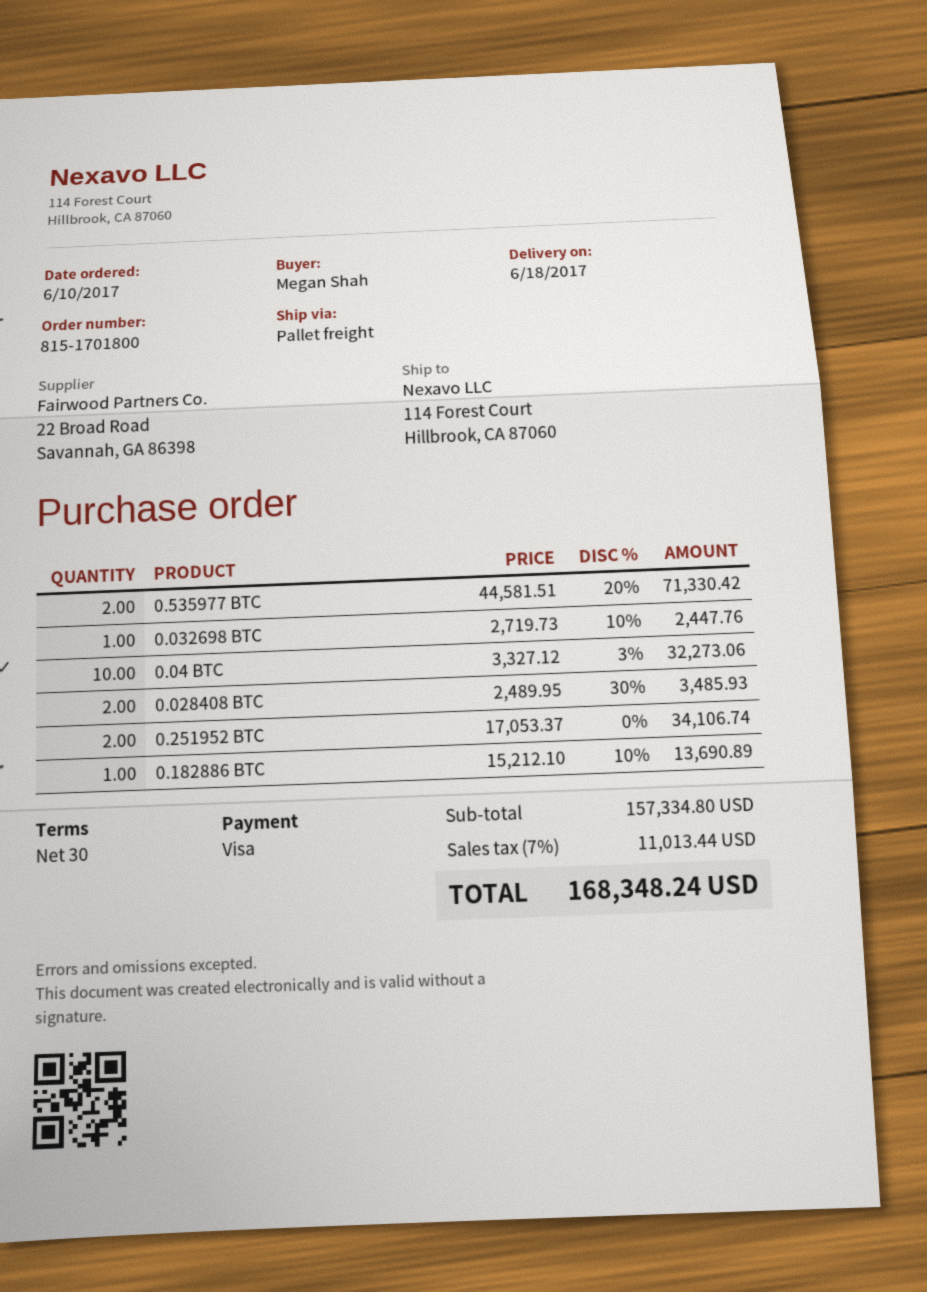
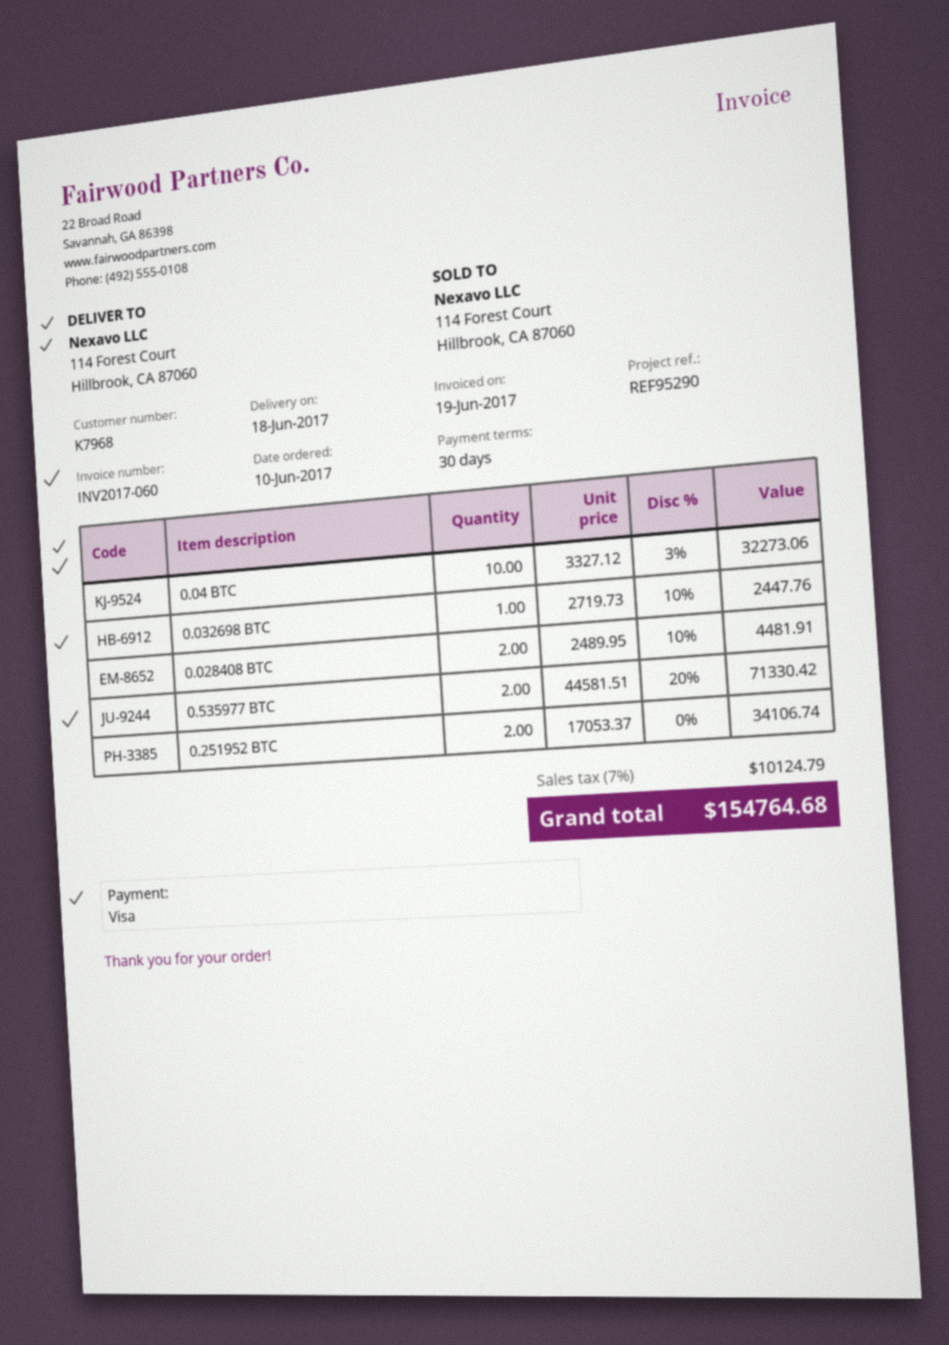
0.028408 BTC: 2 x 2489.95 - 30% = 3485.93 -> 2 x 2489.95 - 10% = 4481.91
0.182886 BTC: 1 x 15212.10 - 10% = 13690.89 -> none
tax: 7% = 11013.44 -> 7% = 10124.79
total: 168348.24 -> 154764.68

